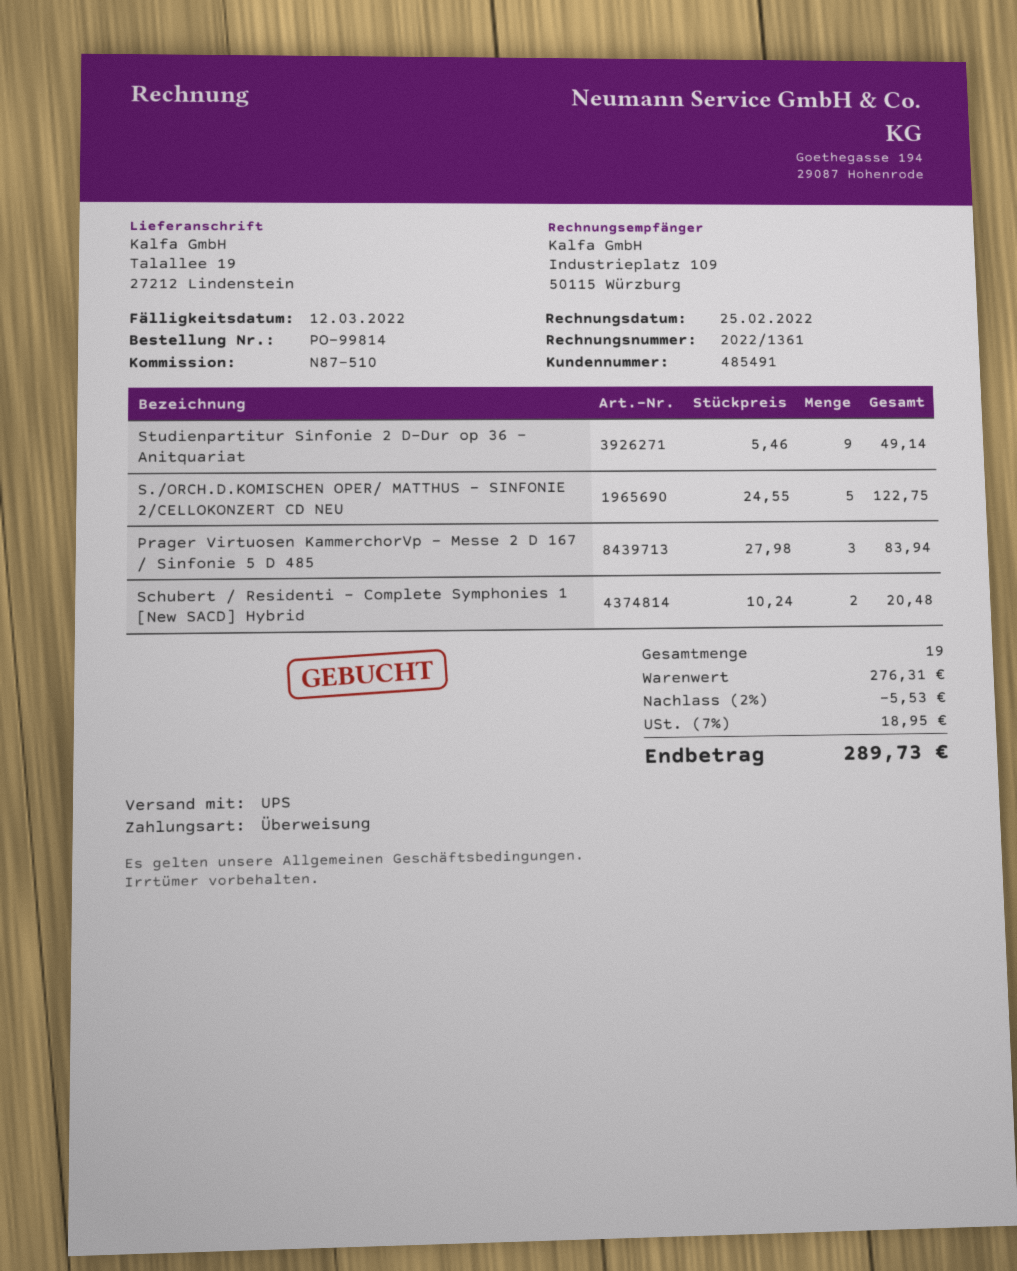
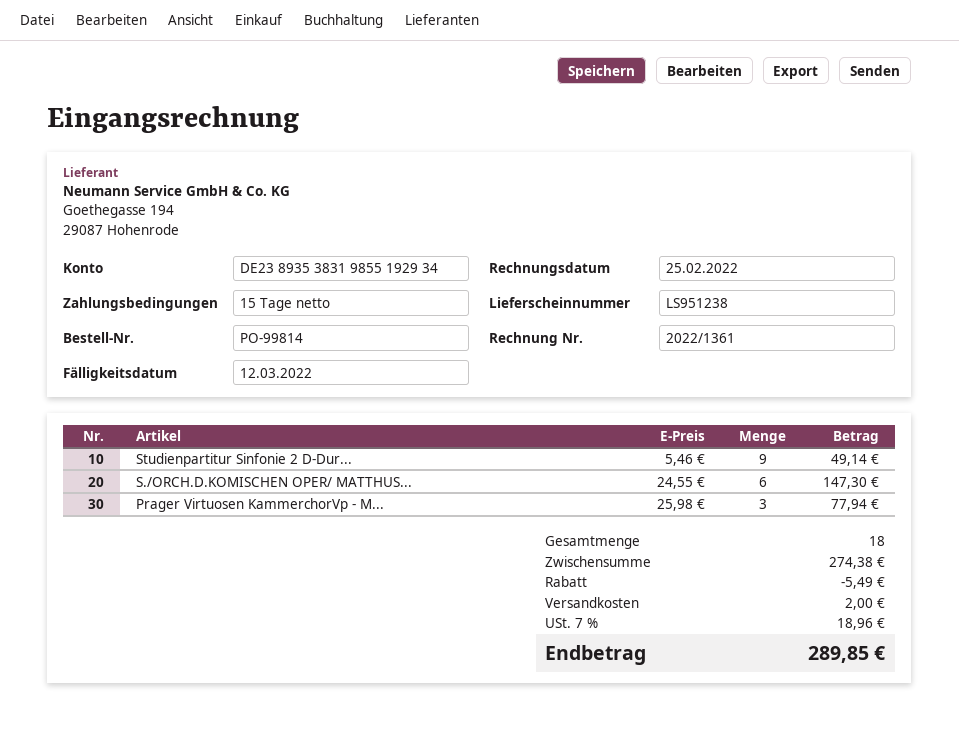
S./ORCH.D.KOMISCHEN OPER/ MATTHUS - SINFONIE 2/CELLOKONZERT CD NEU: 5 x 24.55 = 122.75 -> 6 x 24.55 = 147.30
Prager Virtuosen KammerchorVp - Messe 2 D 167 / Sinfonie 5 D 485: 3 x 27.98 = 83.94 -> 3 x 25.98 = 77.94
Schubert / Residenti - Complete Symphonies 1 [New SACD] Hybrid: 2 x 10.24 = 20.48 -> none
total quantity: 19 -> 18
subtotal: 276.31 -> 274.38
discount: 5.53 -> 5.49
shipping: none -> 2.00
tax: 7% = 18.95 -> 7% = 18.96
total: 289.73 -> 289.85

